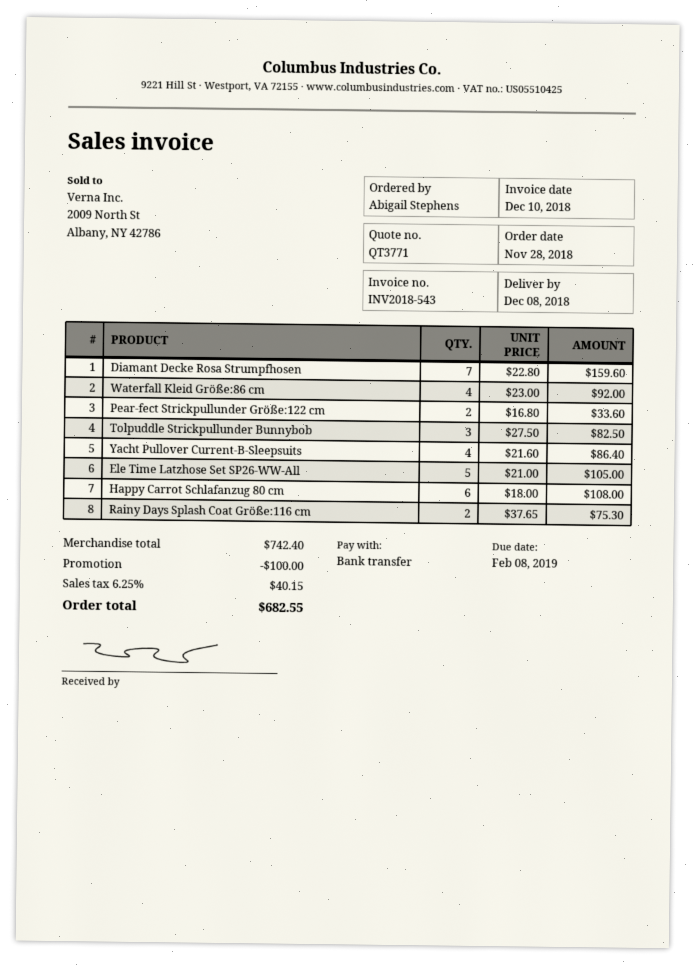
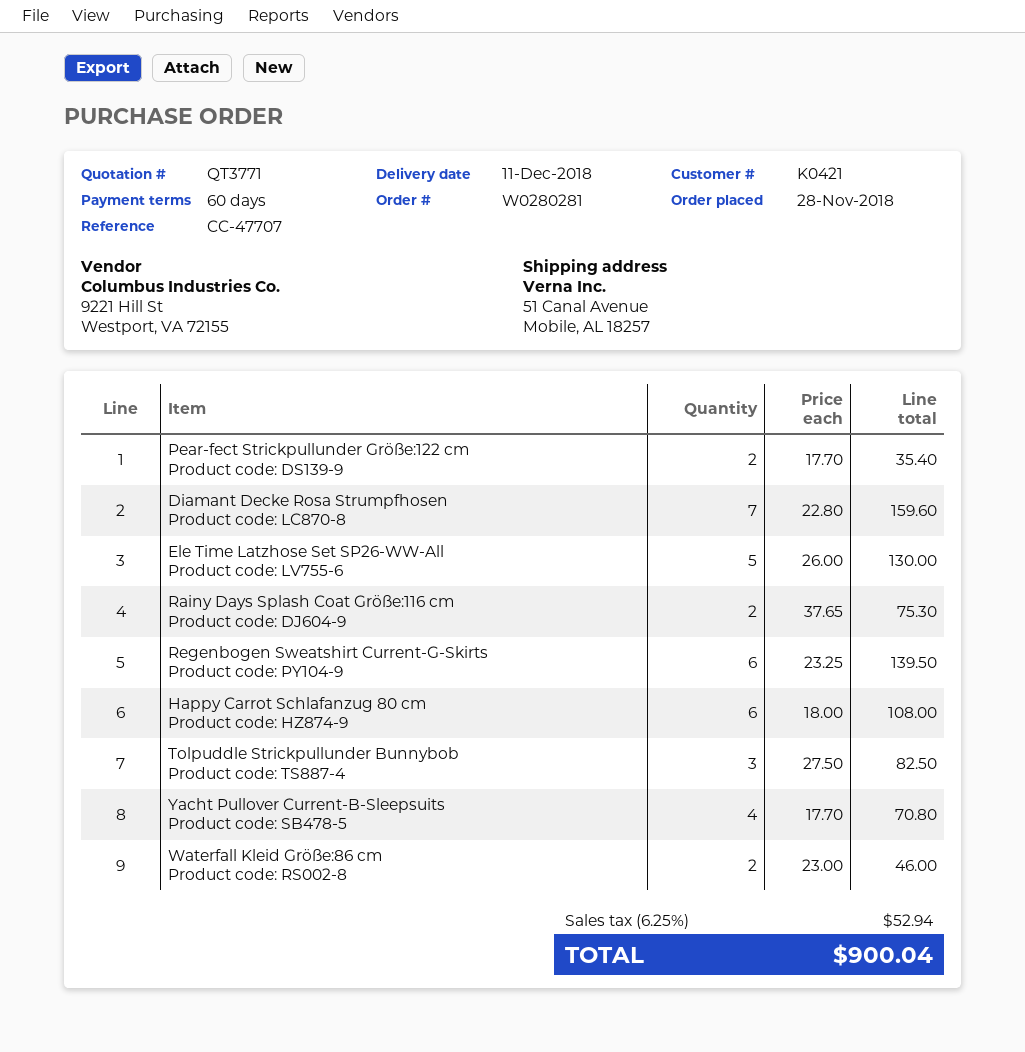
delivery date: 2018-12-08 -> 2018-12-11
Waterfall Kleid Größe:86 cm: 4 x 23.00 = 92.00 -> 2 x 23.00 = 46.00
Pear-fect Strickpullunder Größe:122 cm: 2 x 16.80 = 33.60 -> 2 x 17.70 = 35.40
Yacht Pullover Current-B-Sleepsuits: 4 x 21.60 = 86.40 -> 4 x 17.70 = 70.80
Ele Time Latzhose Set SP26-WW-All: 5 x 21.00 = 105.00 -> 5 x 26.00 = 130.00
Regenbogen Sweatshirt Current-G-Skirts: none -> 6 x 23.25 = 139.50
discount: 100.00 -> none
tax: 6.25% = 40.15 -> 6.25% = 52.94
total: 682.55 -> 900.04

